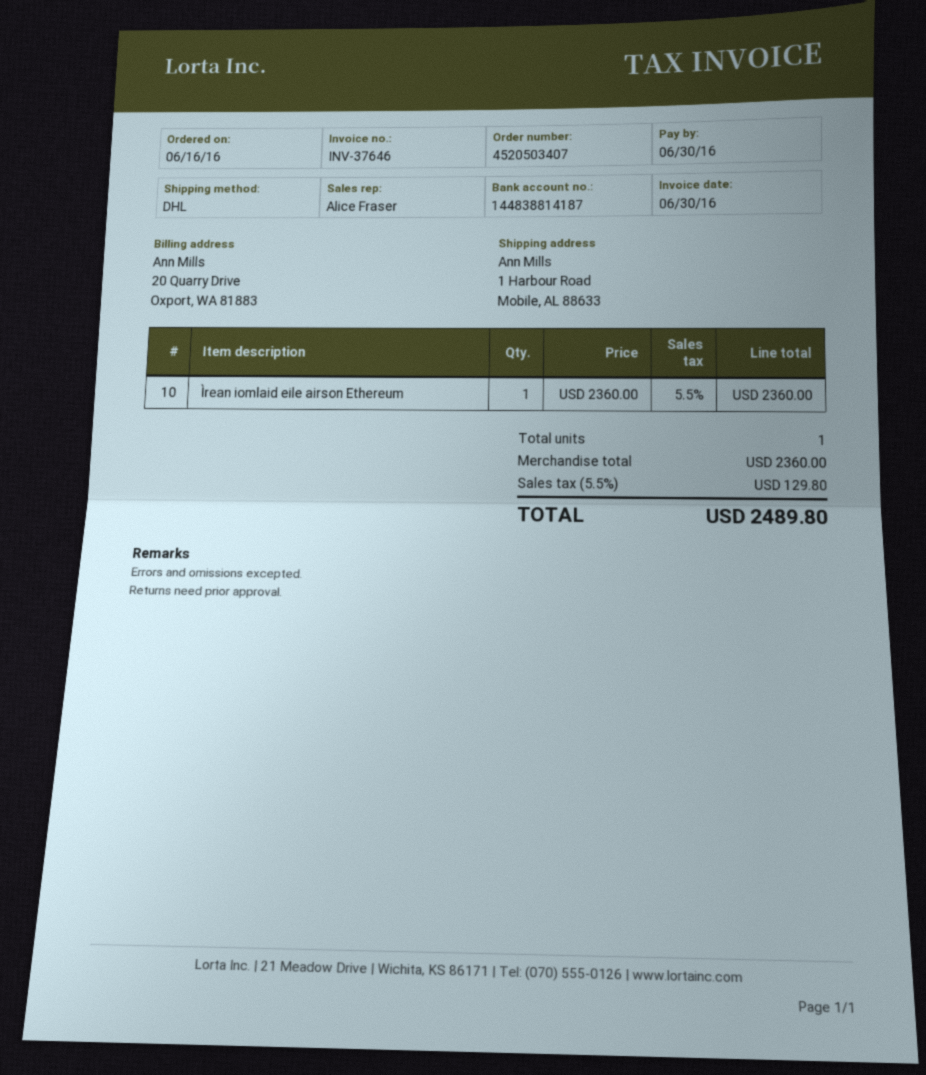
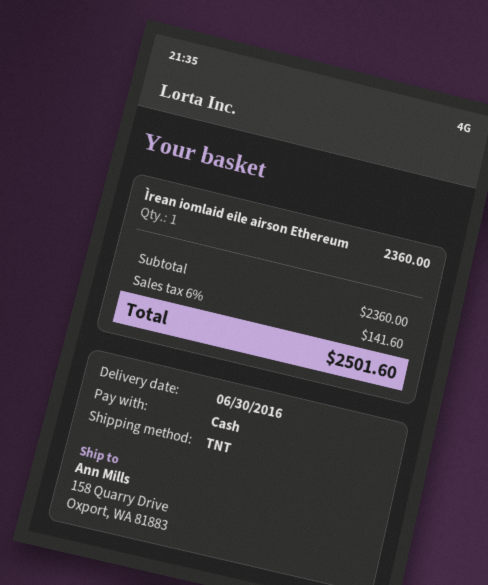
shipping method: DHL -> TNT
ship to: 1 Harbour Road, Mobile, AL 88633 -> 158 Quarry Drive, Oxport, WA 81883
tax: 5.5% = 129.80 -> 6% = 141.60
total: 2489.80 -> 2501.60

